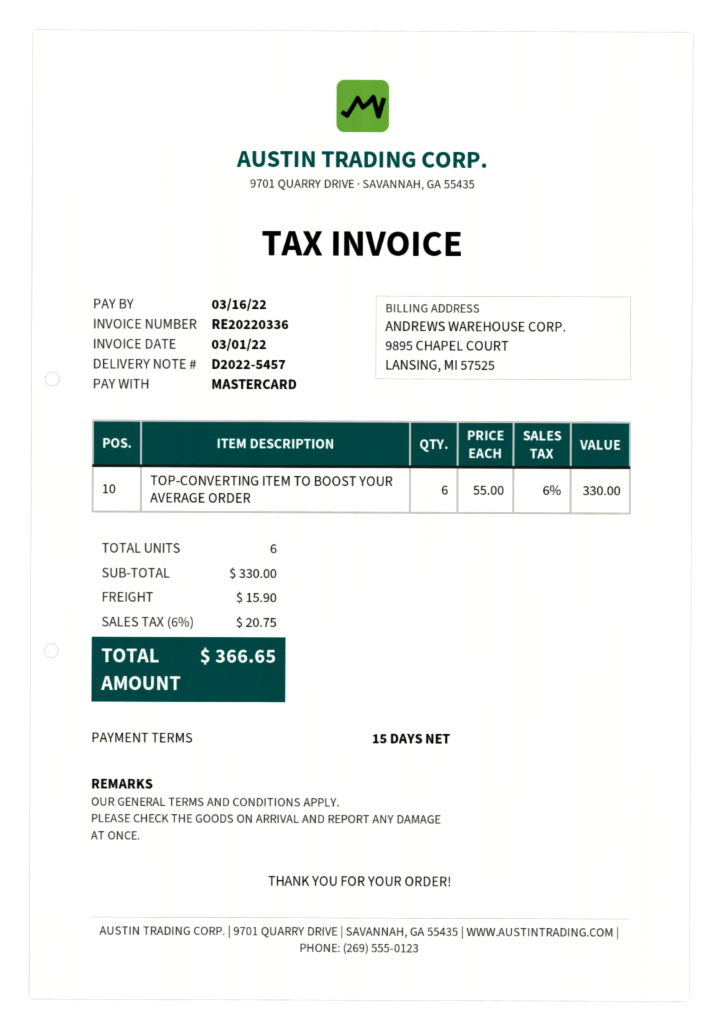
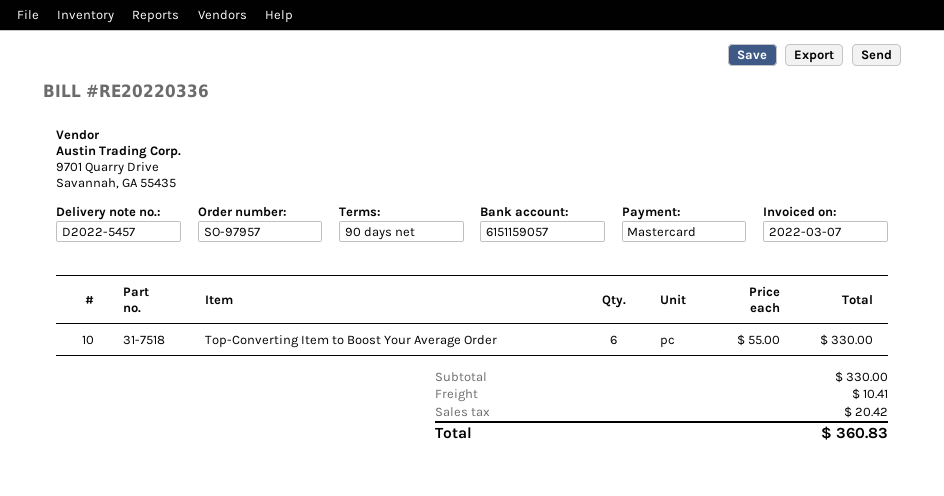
invoice date: 2022-03-01 -> 2022-03-07
payment terms: 15 days -> 90 days
shipping: 15.90 -> 10.41
tax: 20.75 -> 20.42
total: 366.65 -> 360.83

